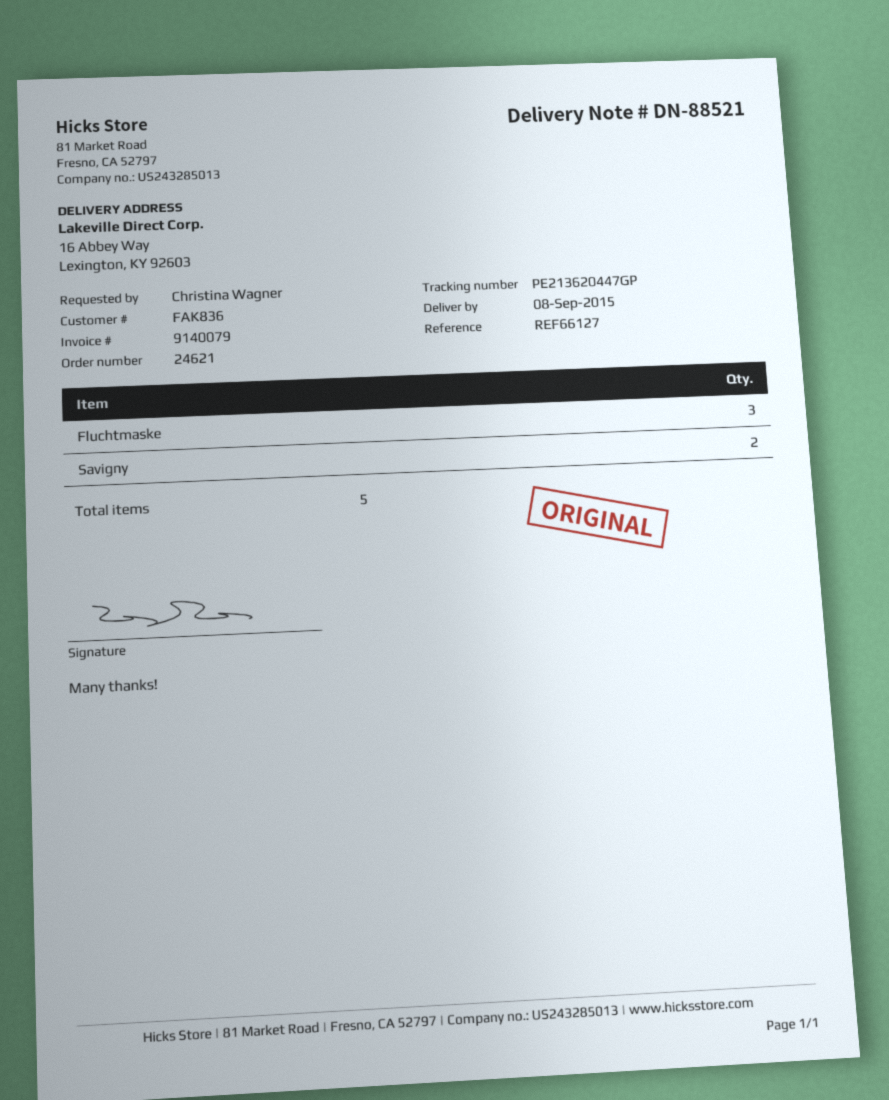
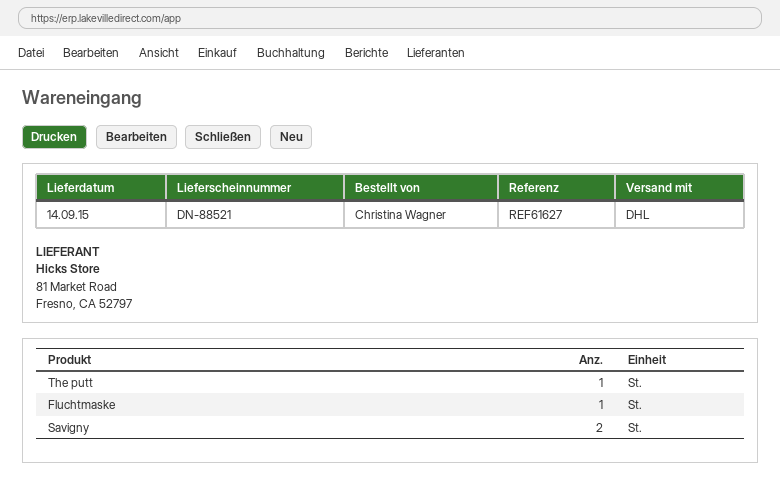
delivery date: 2015-09-08 -> 2015-09-14
reference: REF66127 -> REF61627
Fluchtmaske: 3 -> 1
The putt: none -> 1

